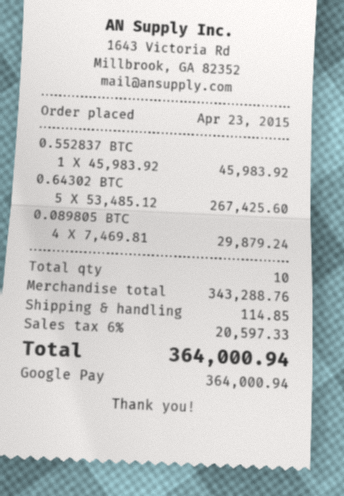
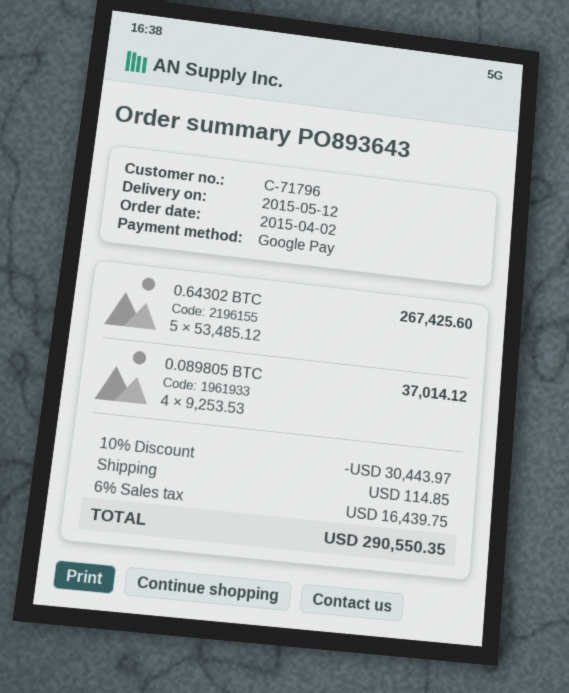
order date: 2015-04-23 -> 2015-04-02
0.552837 BTC: 1 x 45983.92 = 45983.92 -> none
0.089805 BTC: 4 x 7469.81 = 29879.24 -> 4 x 9253.53 = 37014.12
discount: none -> 10% = 30443.97
tax: 6% = 20597.33 -> 6% = 16439.75
total: 364000.94 -> 290550.35

